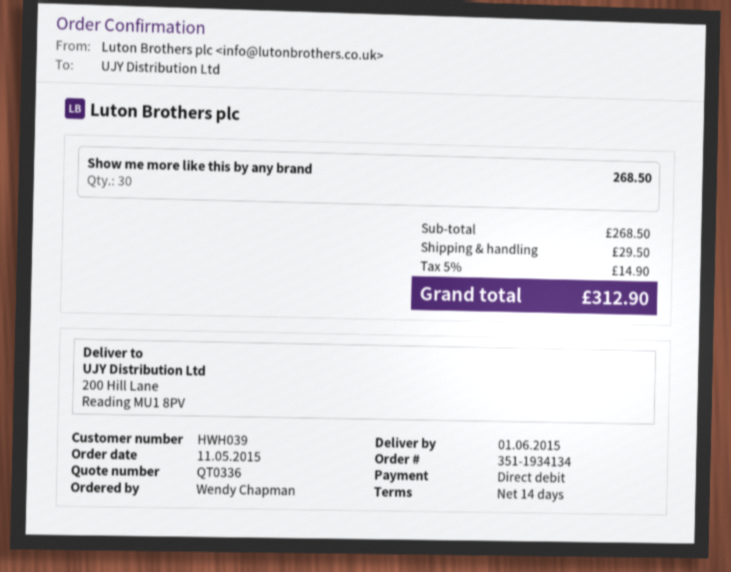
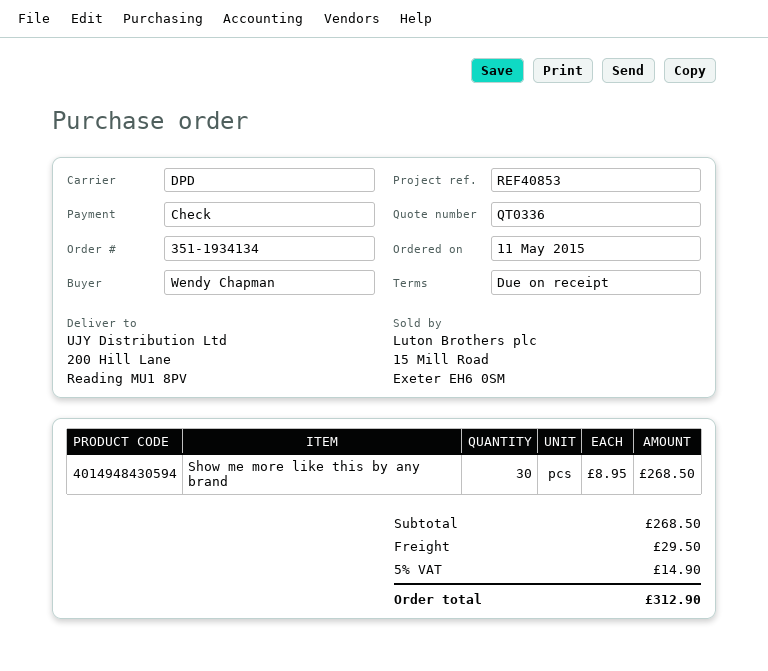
payment terms: 14 days -> on receipt
payment method: direct debit -> cheque

